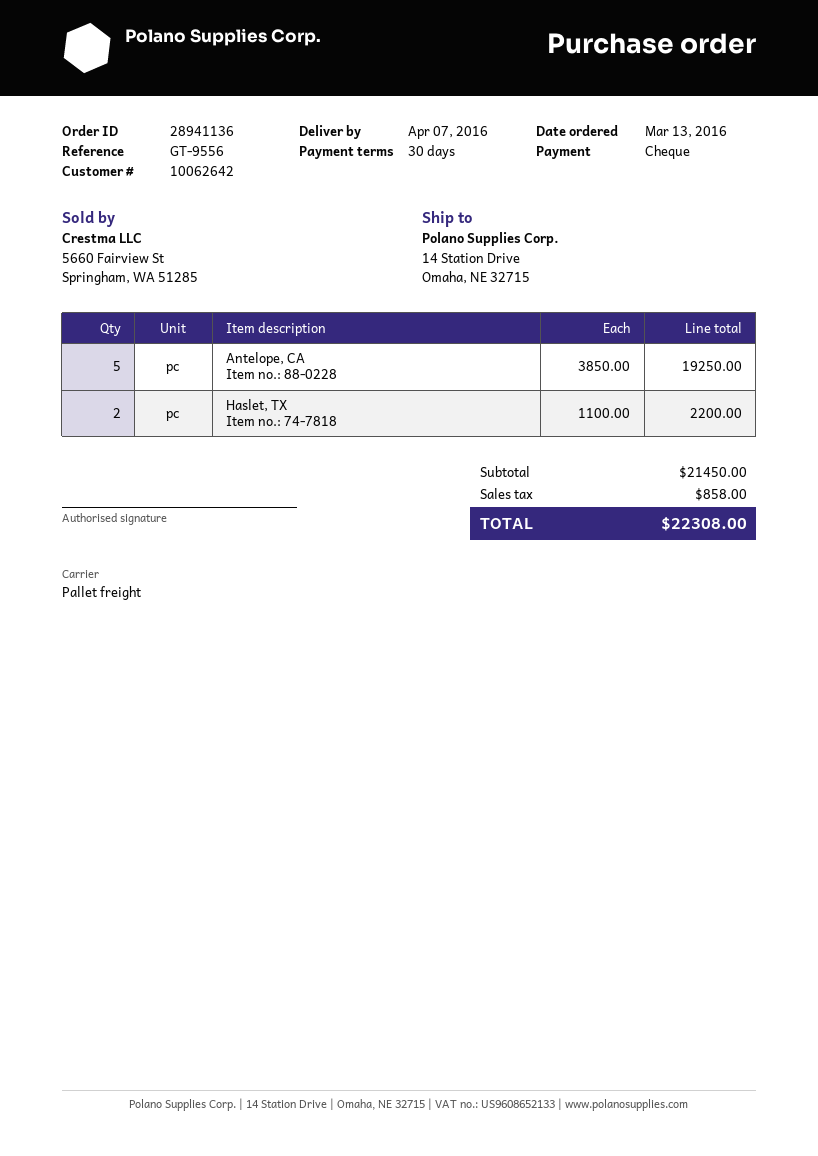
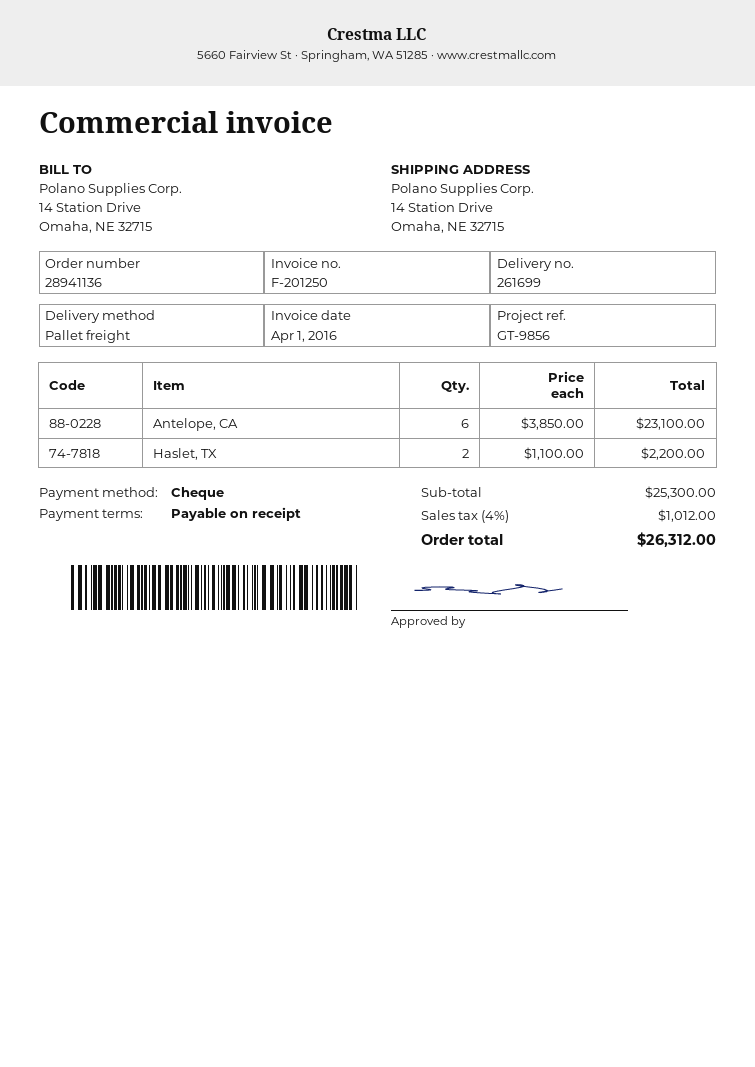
payment terms: 30 days -> on receipt
reference: GT-9556 -> GT-9856
Antelope, CA: 5 x 3850.00 = 19250.00 -> 6 x 3850.00 = 23100.00
subtotal: 21450.00 -> 25300.00
tax: 858.00 -> 1012.00
total: 22308.00 -> 26312.00

